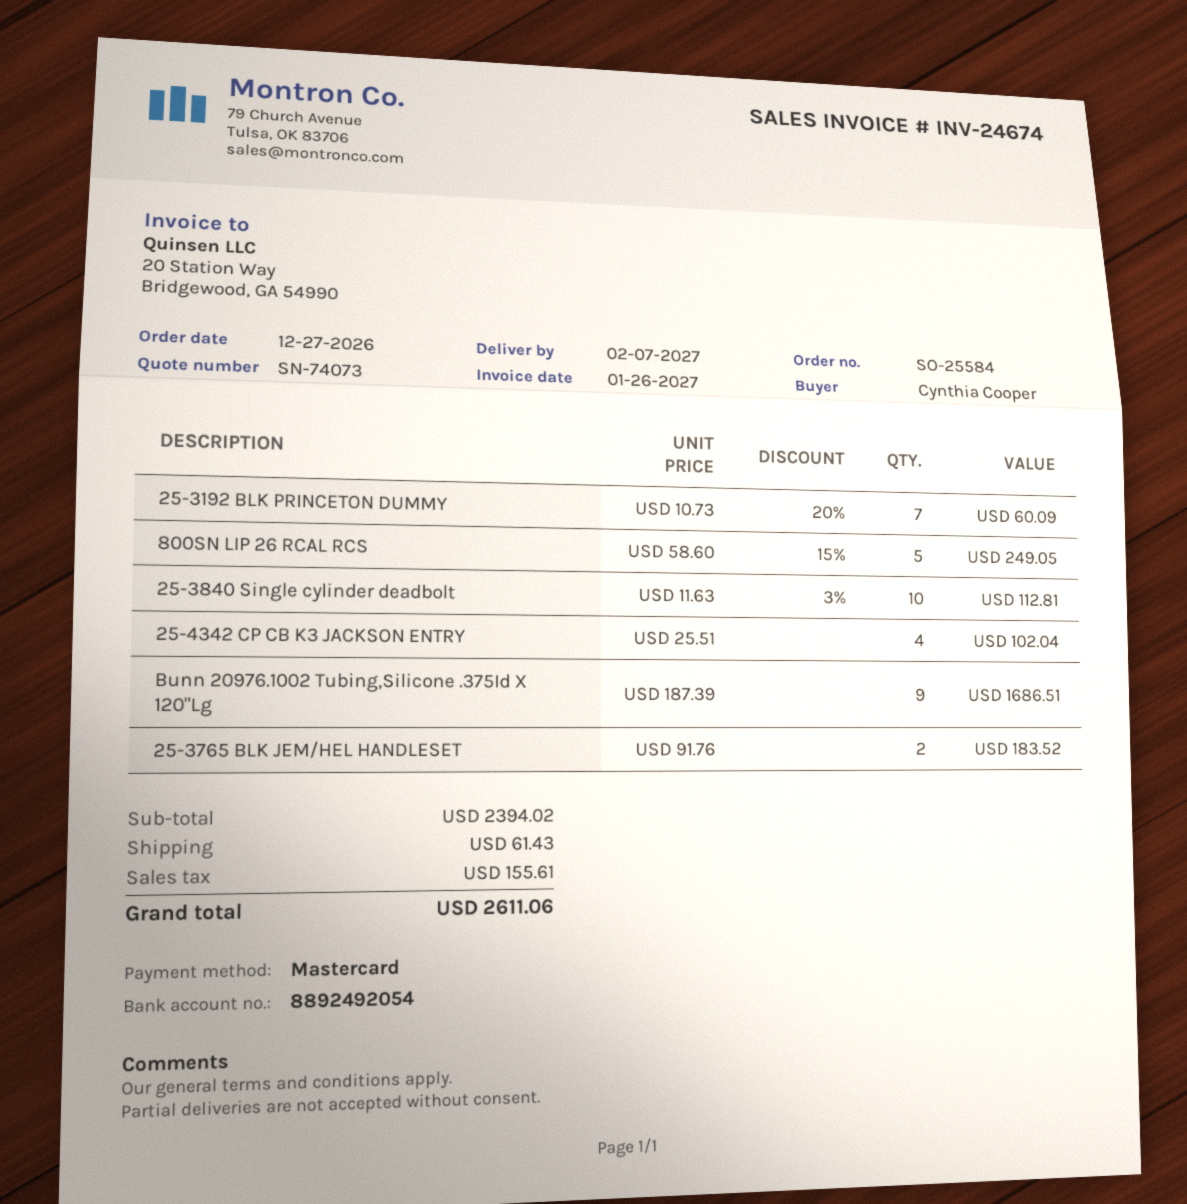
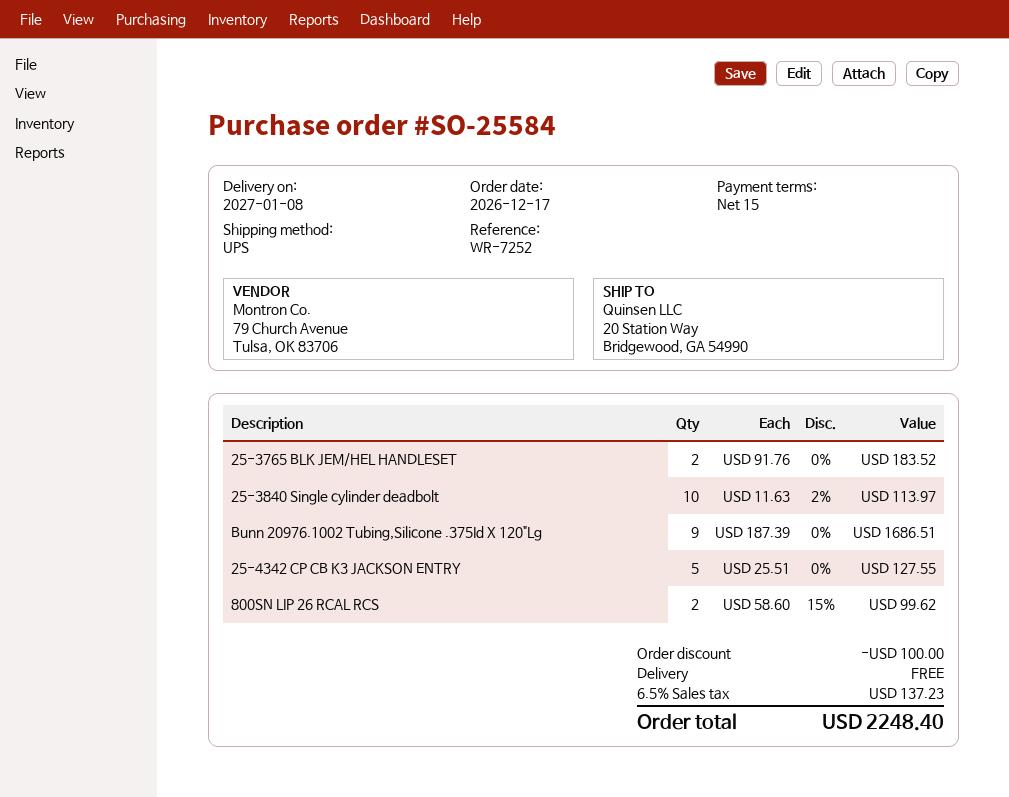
order date: 2026-12-27 -> 2026-12-17
delivery date: 2027-02-07 -> 2027-01-08
25-3192 BLK PRINCETON DUMMY: 7 x 10.73 - 20% = 60.09 -> none
800SN LIP 26 RCAL RCS: 5 x 58.60 - 15% = 249.05 -> 2 x 58.60 - 15% = 99.62
25-3840 Single cylinder deadbolt: 10 x 11.63 - 3% = 112.81 -> 10 x 11.63 - 2% = 113.97
25-4342 CP CB K3 JACKSON ENTRY: 4 x 25.51 = 102.04 -> 5 x 25.51 = 127.55
discount: none -> 100.00
shipping: 61.43 -> 0.00
tax: 155.61 -> 137.23
total: 2611.06 -> 2248.40

